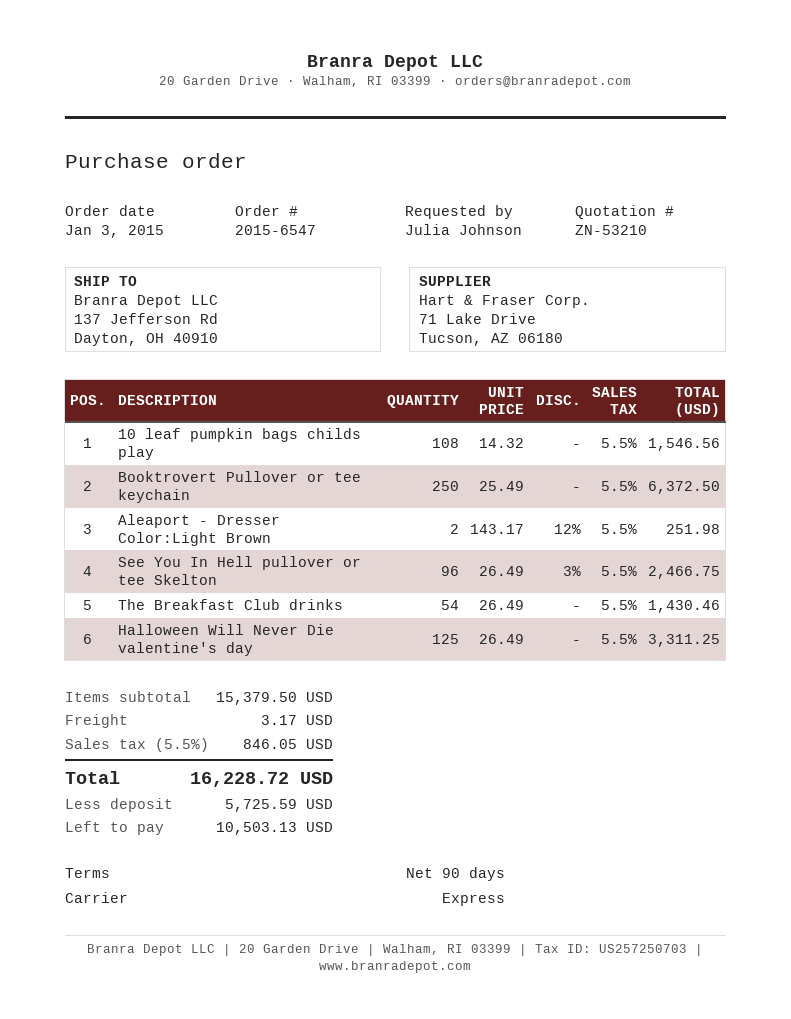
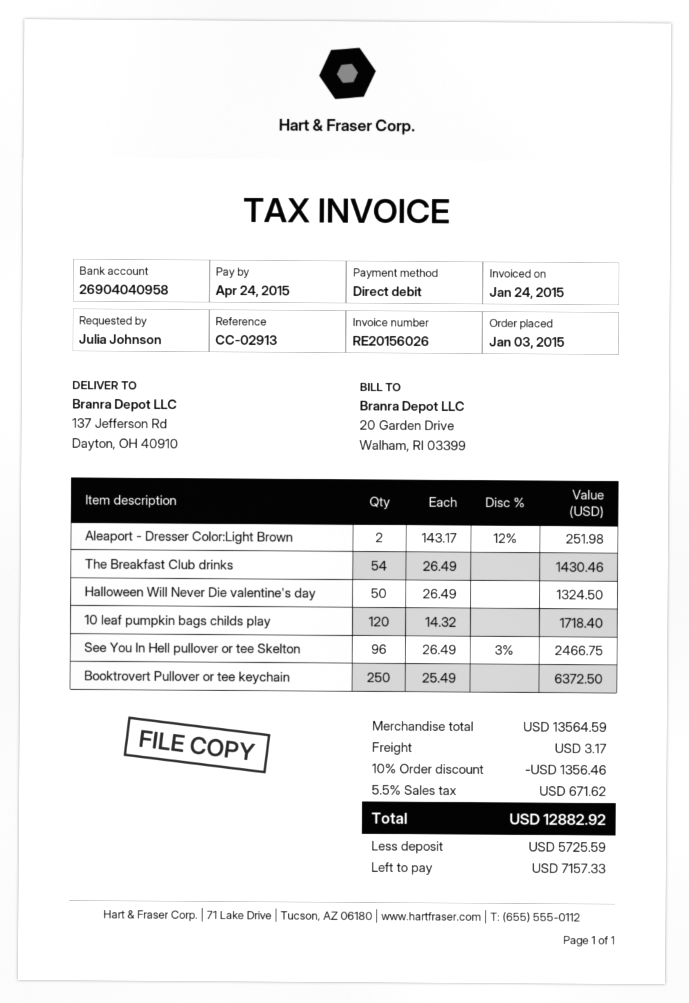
10 leaf pumpkin bags childs play: 108 x 14.32 = 1546.56 -> 120 x 14.32 = 1718.40
Halloween Will Never Die valentine's day: 125 x 26.49 = 3311.25 -> 50 x 26.49 = 1324.50
subtotal: 15379.50 -> 13564.59
discount: none -> 10% = 1356.46
tax: 5.5% = 846.05 -> 5.5% = 671.62
total: 16228.72 -> 12882.92
balance: 10503.13 -> 7157.33

